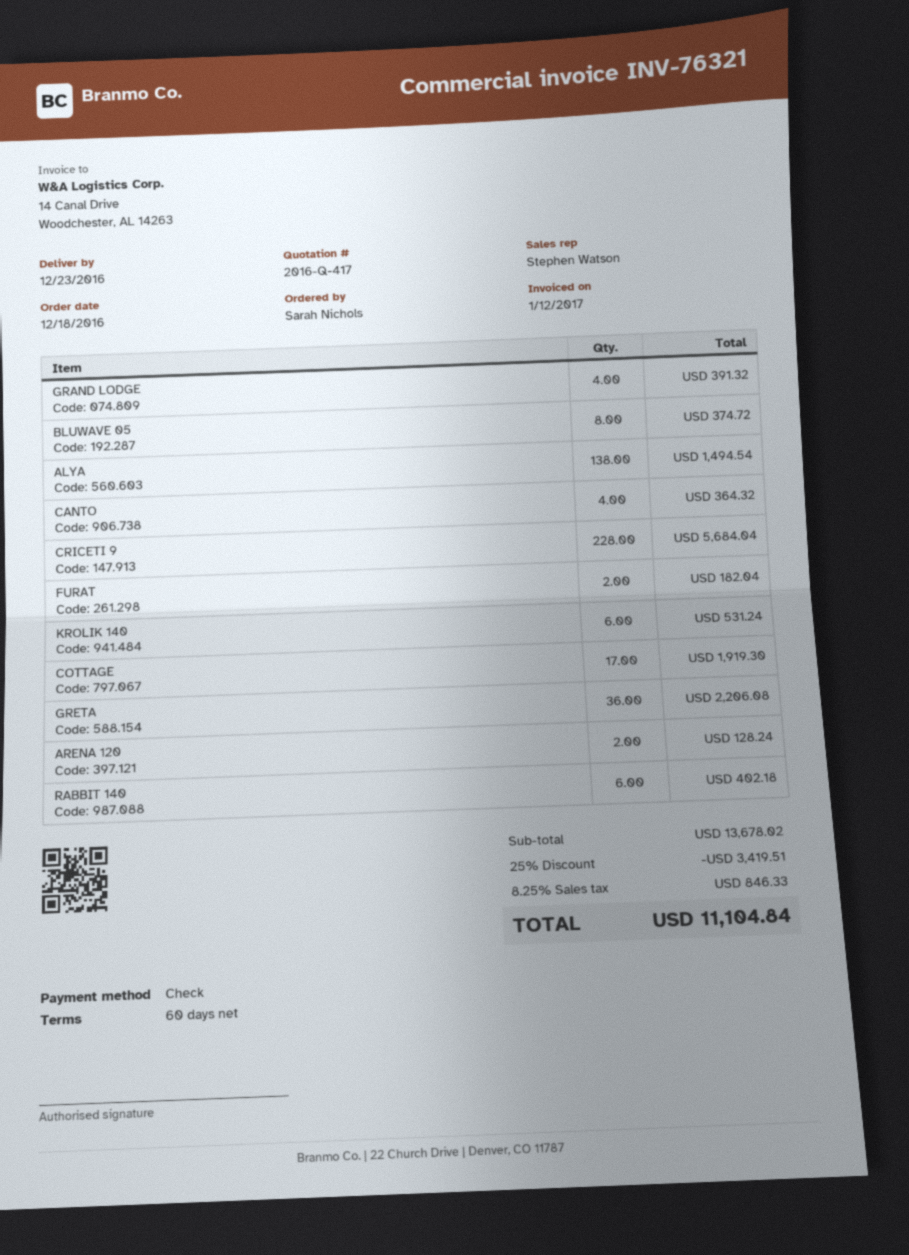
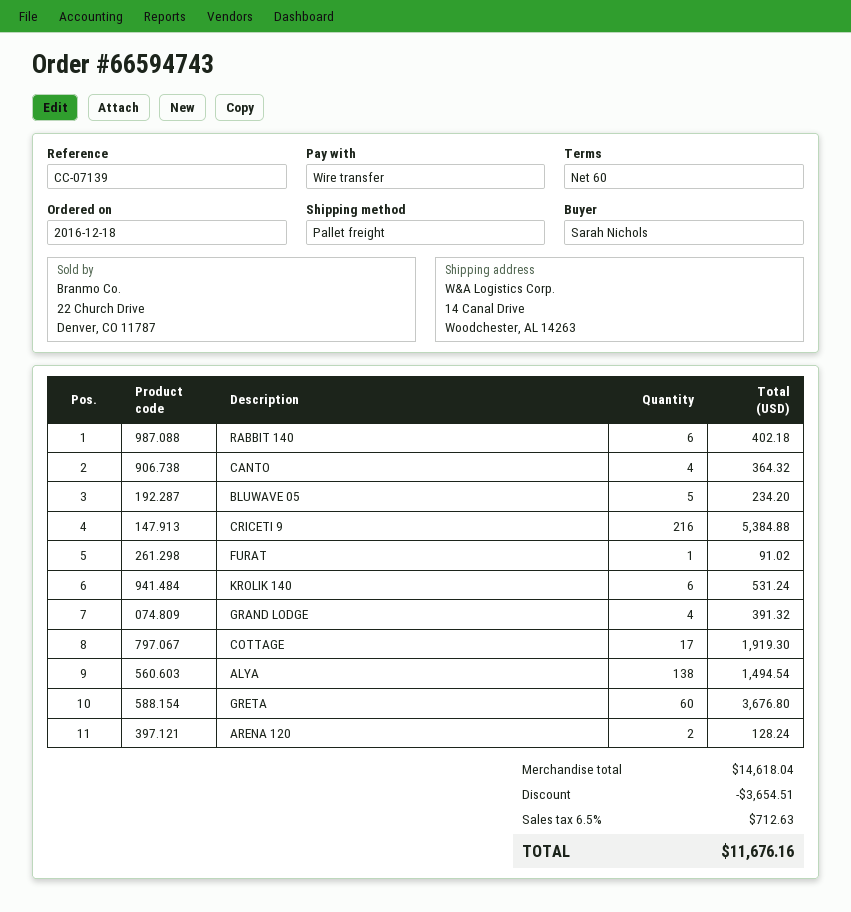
payment method: cheque -> bank transfer
BLUWAVE 05: 8 for 374.72 -> 5 for 234.20
CRICETI 9: 228 for 5684.04 -> 216 for 5384.88
FURAT: 2 for 182.04 -> 1 for 91.02
GRETA: 36 for 2206.08 -> 60 for 3676.80
subtotal: 13678.02 -> 14618.04
discount: 3419.51 -> 3654.51
tax: 8.25% = 846.33 -> 6.5% = 712.63
total: 11104.84 -> 11676.16

